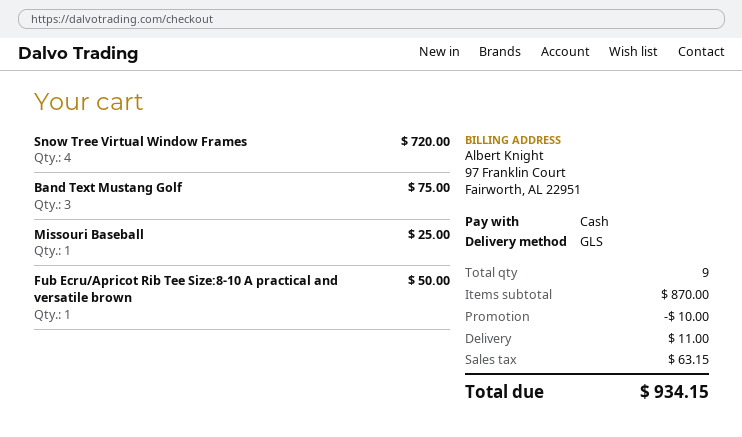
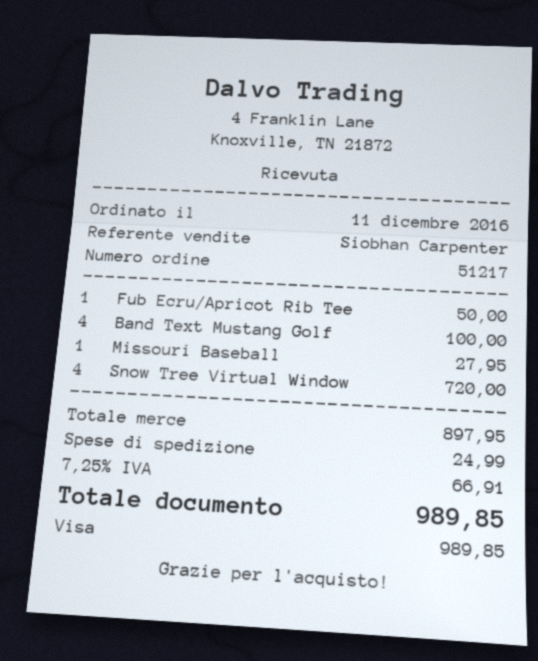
payment method: cash -> Visa
Band Text Mustang Golf: 3 for 75.00 -> 4 for 100.00
Missouri Baseball: 1 for 25.00 -> 1 for 27.95
subtotal: 870.00 -> 897.95
discount: 10.00 -> none
shipping: 11.00 -> 24.99
tax: 63.15 -> 66.91
total: 934.15 -> 989.85

